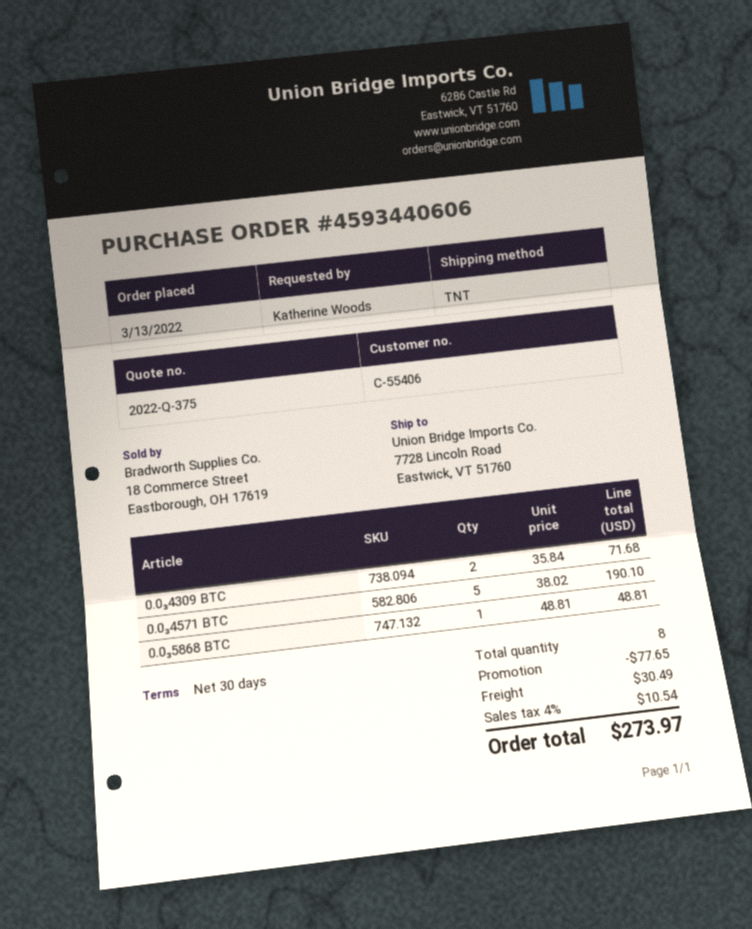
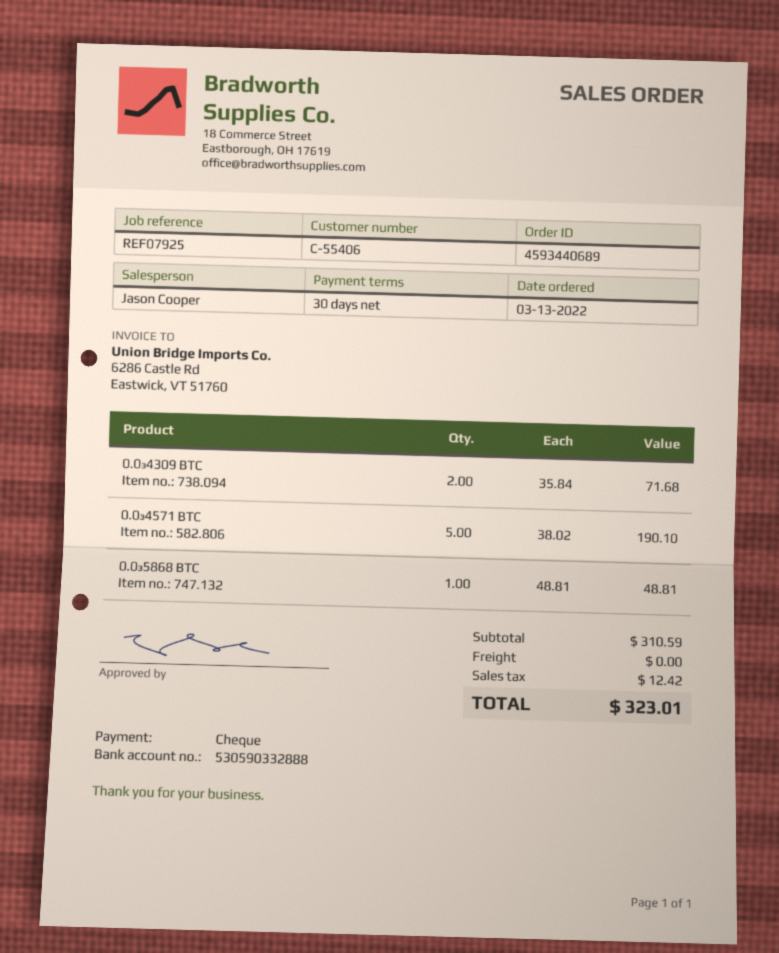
order number: 4593440606 -> 4593440689
discount: 77.65 -> none
shipping: 30.49 -> 0.00
tax: 10.54 -> 12.42
total: 273.97 -> 323.01

